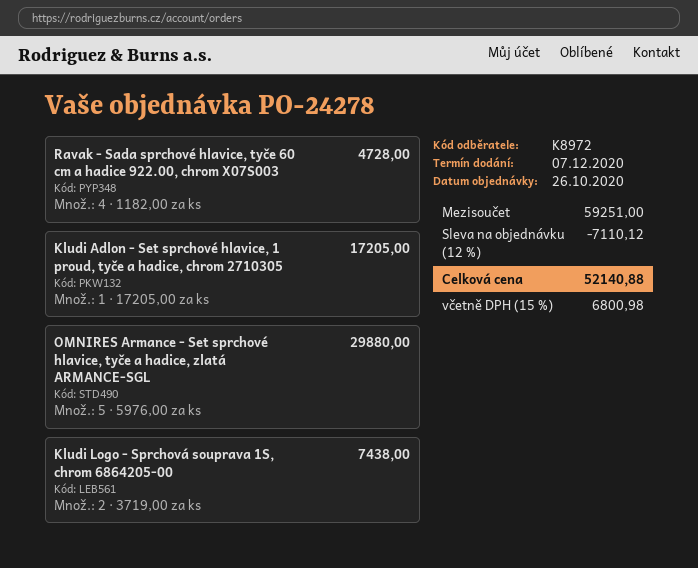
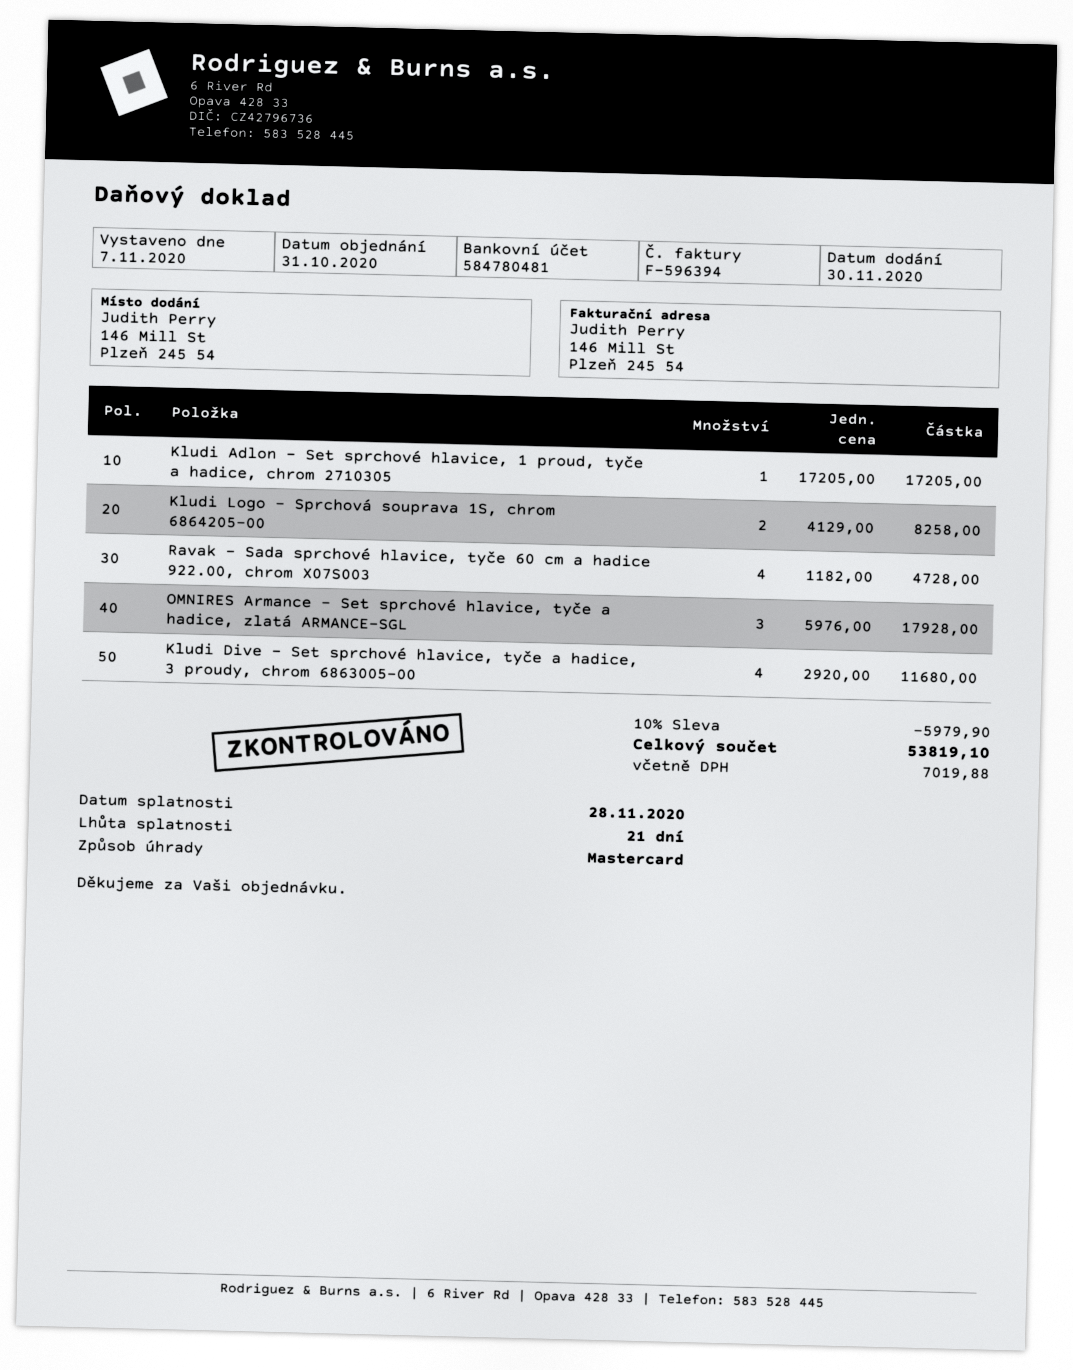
order date: 2020-10-26 -> 2020-10-31
delivery date: 2020-12-07 -> 2020-11-30
OMNIRES Armance - Set sprchové hlavice, tyče a hadice, zlatá ARMANCE-SGL: 5 x 5976.00 = 29880.00 -> 3 x 5976.00 = 17928.00
Kludi Logo - Sprchová souprava 1S, chrom 6864205-00: 2 x 3719.00 = 7438.00 -> 2 x 4129.00 = 8258.00
Kludi Dive - Set sprchové hlavice, tyče a hadice, 3 proudy, chrom 6863005-00: none -> 4 x 2920.00 = 11680.00
discount: 12% = 7110.12 -> 10% = 5979.90
tax: 6800.98 -> 7019.88
total: 52140.88 -> 53819.10

